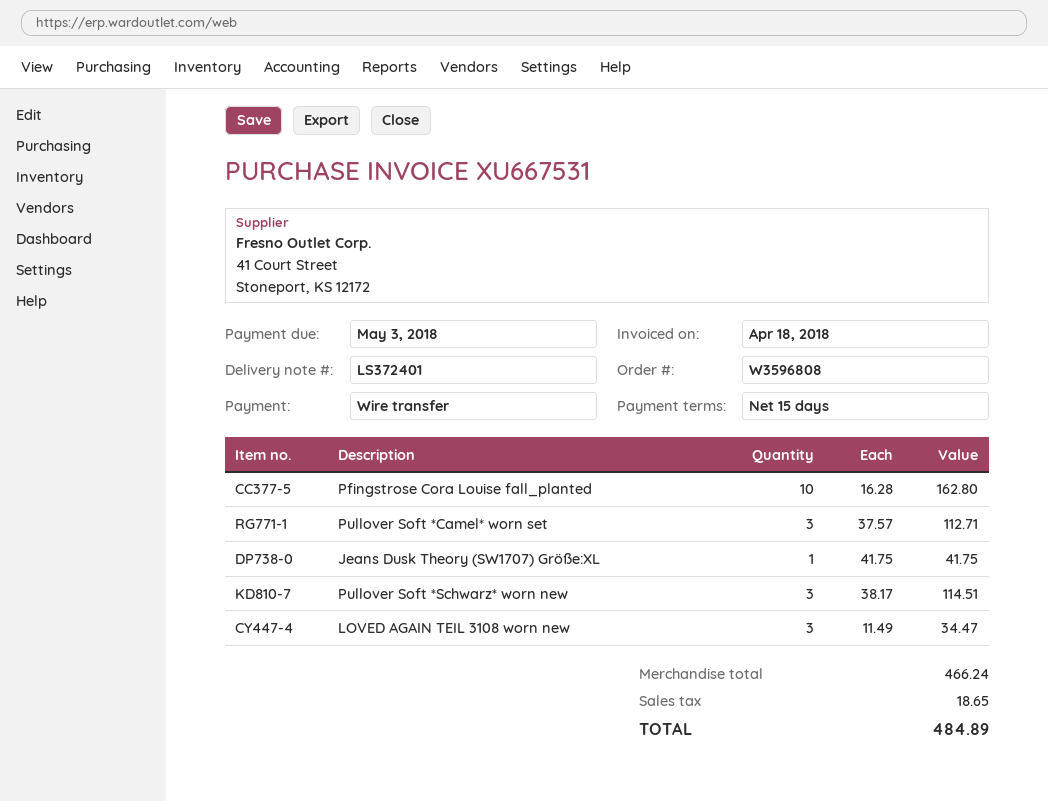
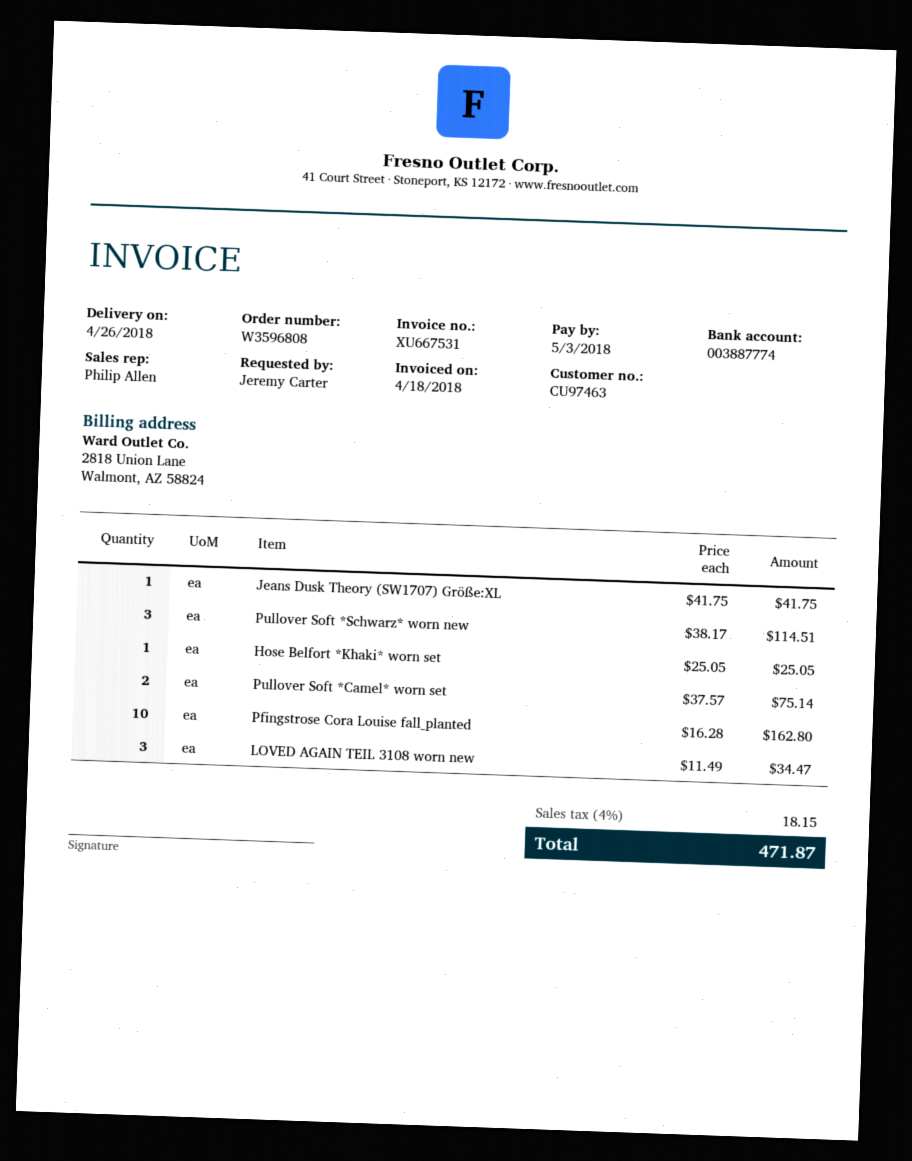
Pullover Soft *Camel* worn set: 3 x 37.57 = 112.71 -> 2 x 37.57 = 75.14
Hose Belfort *Khaki* worn set: none -> 1 x 25.05 = 25.05
tax: 18.65 -> 18.15
total: 484.89 -> 471.87

